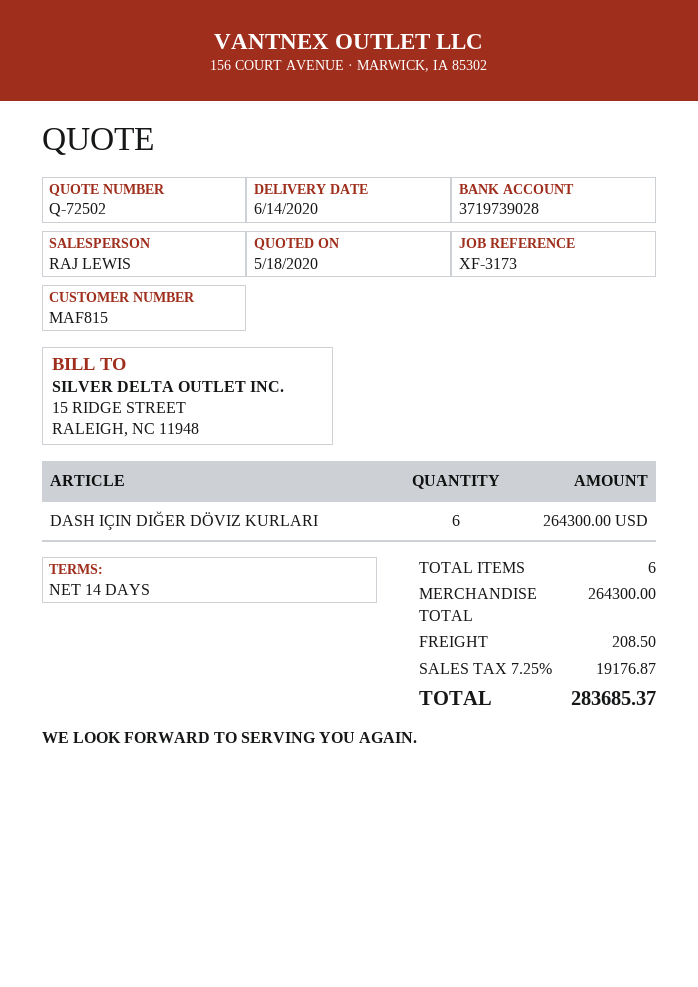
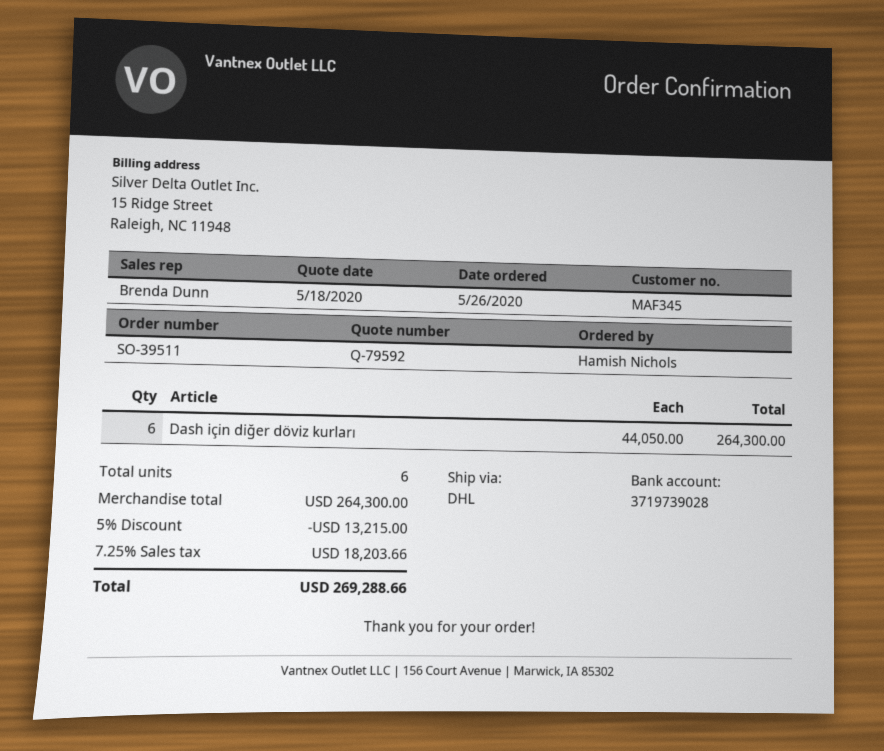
quote number: Q-72502 -> Q-79592
customer number: MAF815 -> MAF345
sales rep: RAJ LEWIS -> Brenda Dunn
discount: none -> 5% = 13215.00
shipping: 208.50 -> none
tax: 7.25% = 19176.87 -> 7.25% = 18203.66
total: 283685.37 -> 269288.66

